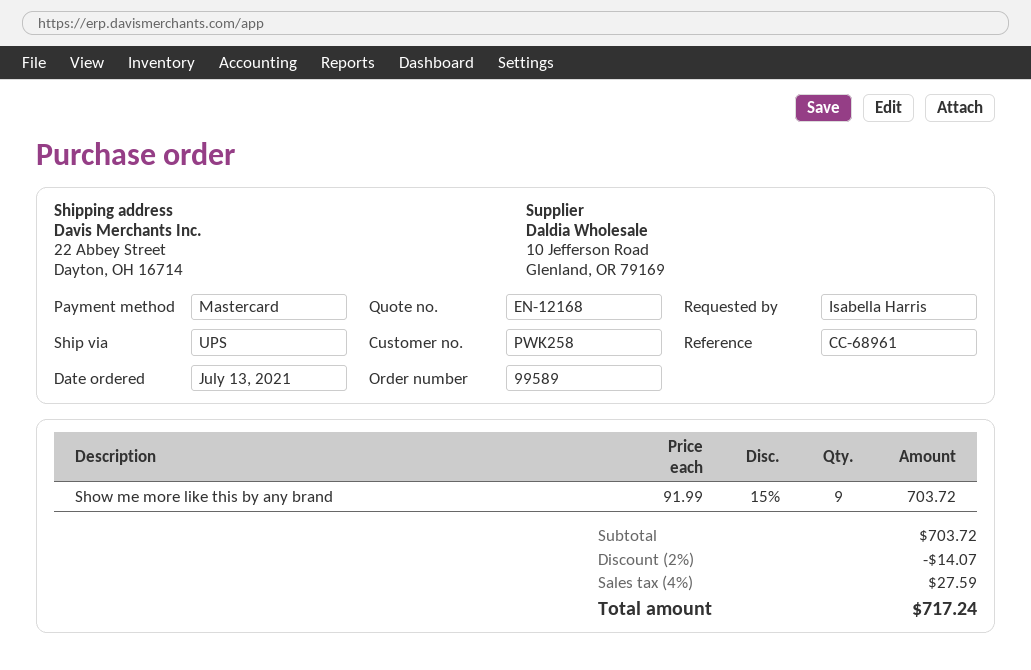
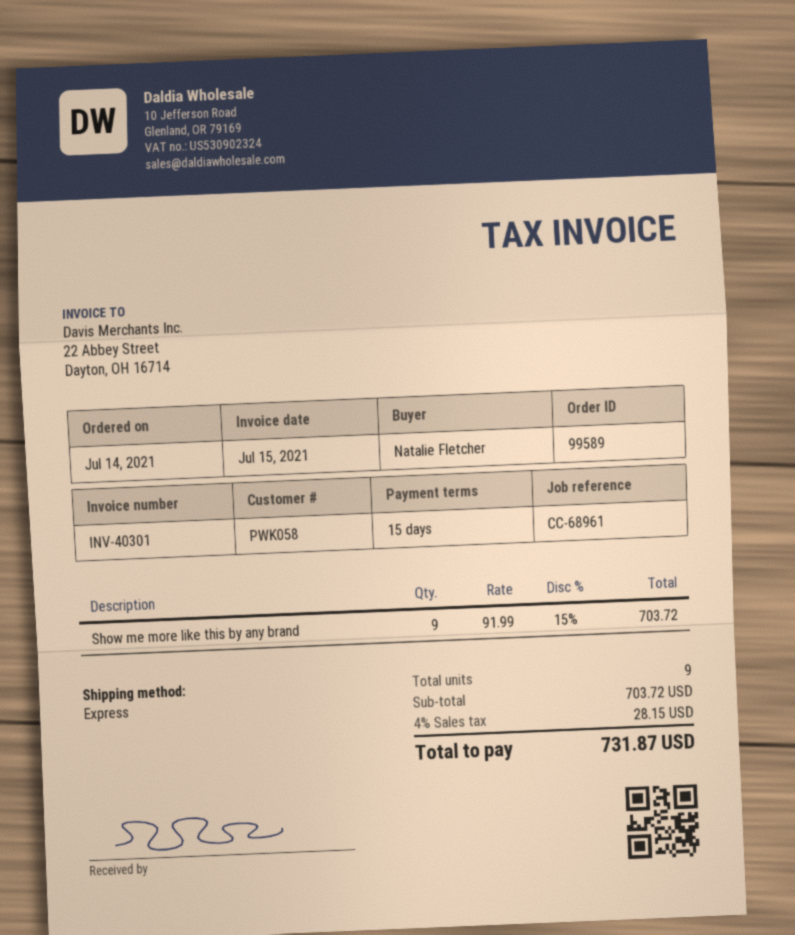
order date: 2021-07-13 -> 2021-07-14
customer number: PWK258 -> PWK058
ordered by: Isabella Harris -> Natalie Fletcher
shipping method: UPS -> express
discount: 2% = 14.07 -> none
tax: 4% = 27.59 -> 4% = 28.15
total: 717.24 -> 731.87

